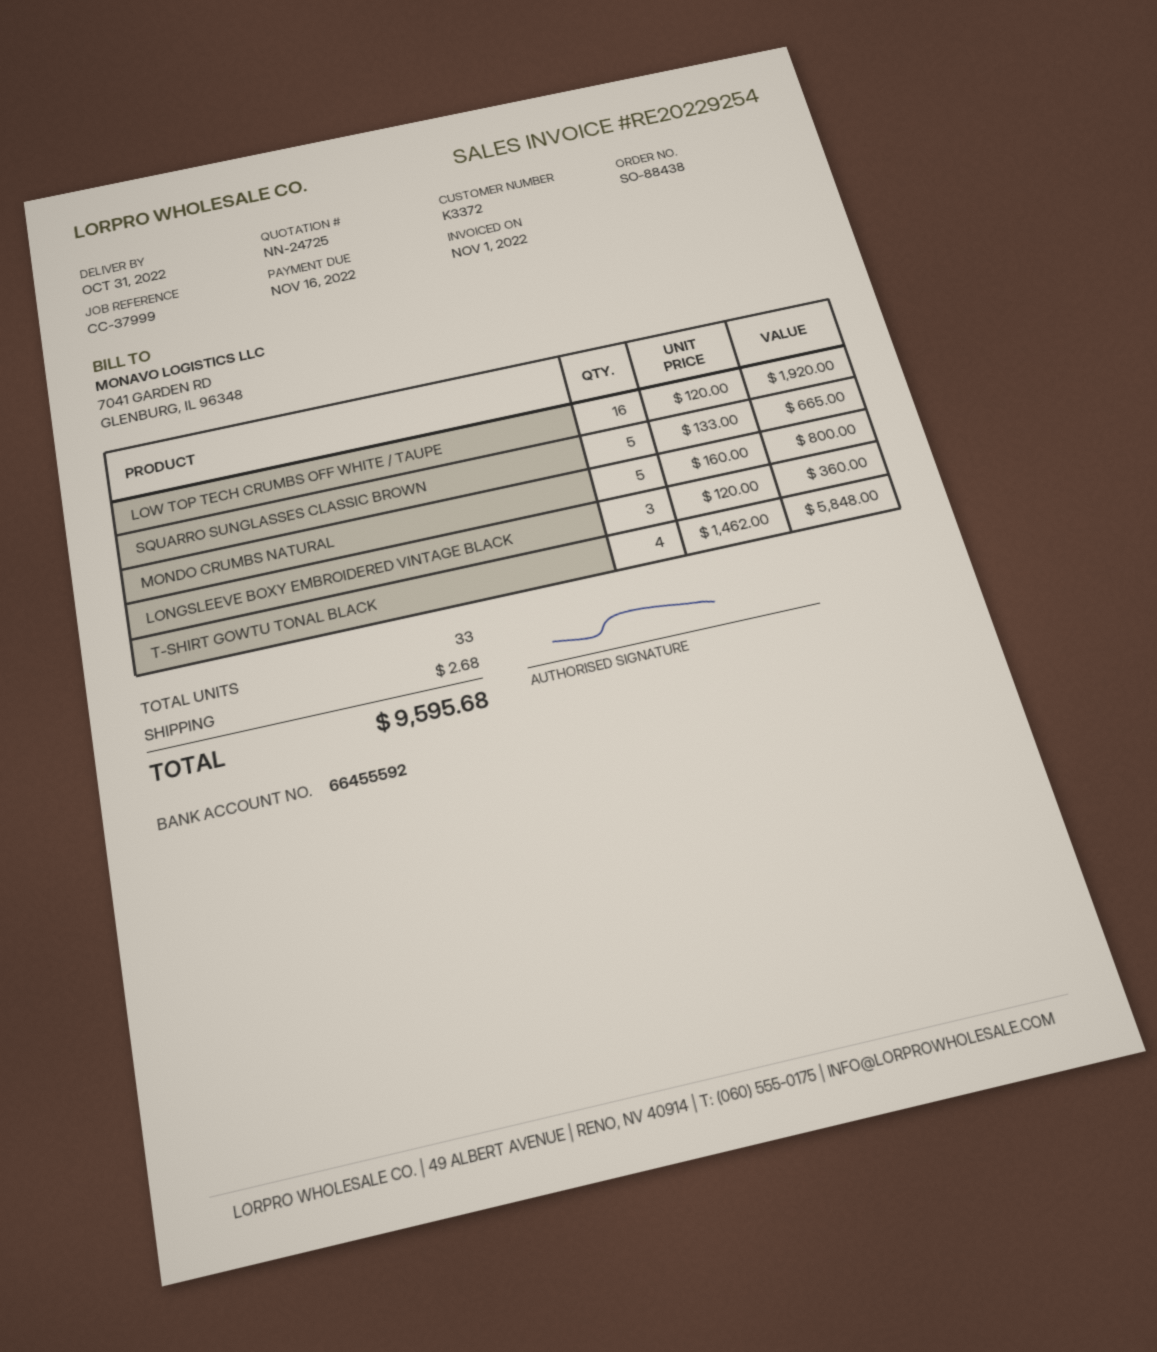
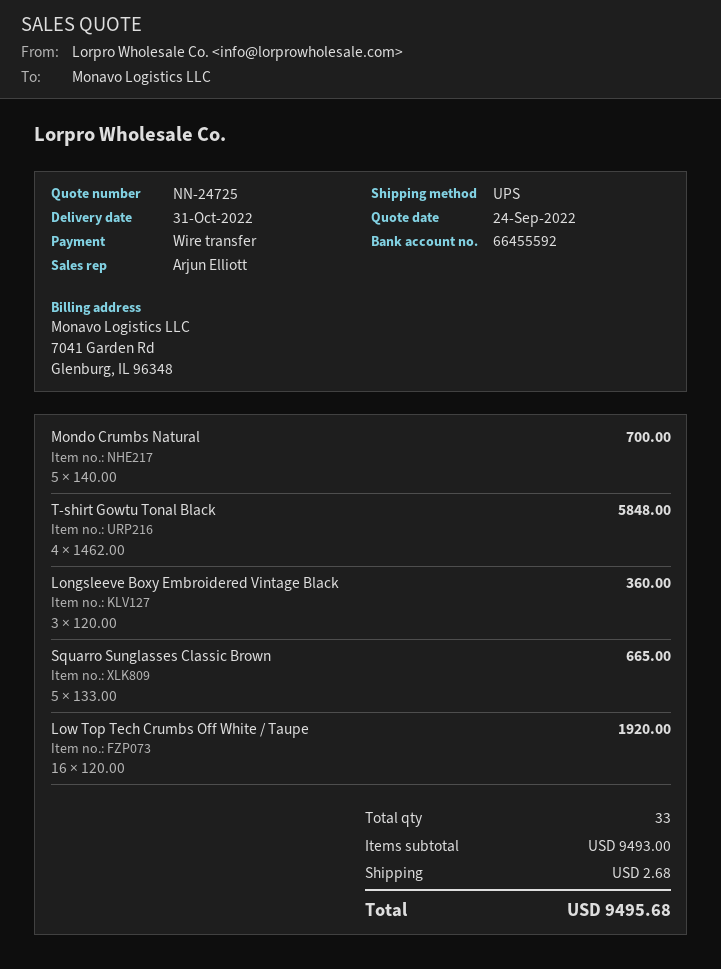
MONDO CRUMBS NATURAL: 5 x 160.00 = 800.00 -> 5 x 140.00 = 700.00
total: 9595.68 -> 9495.68

